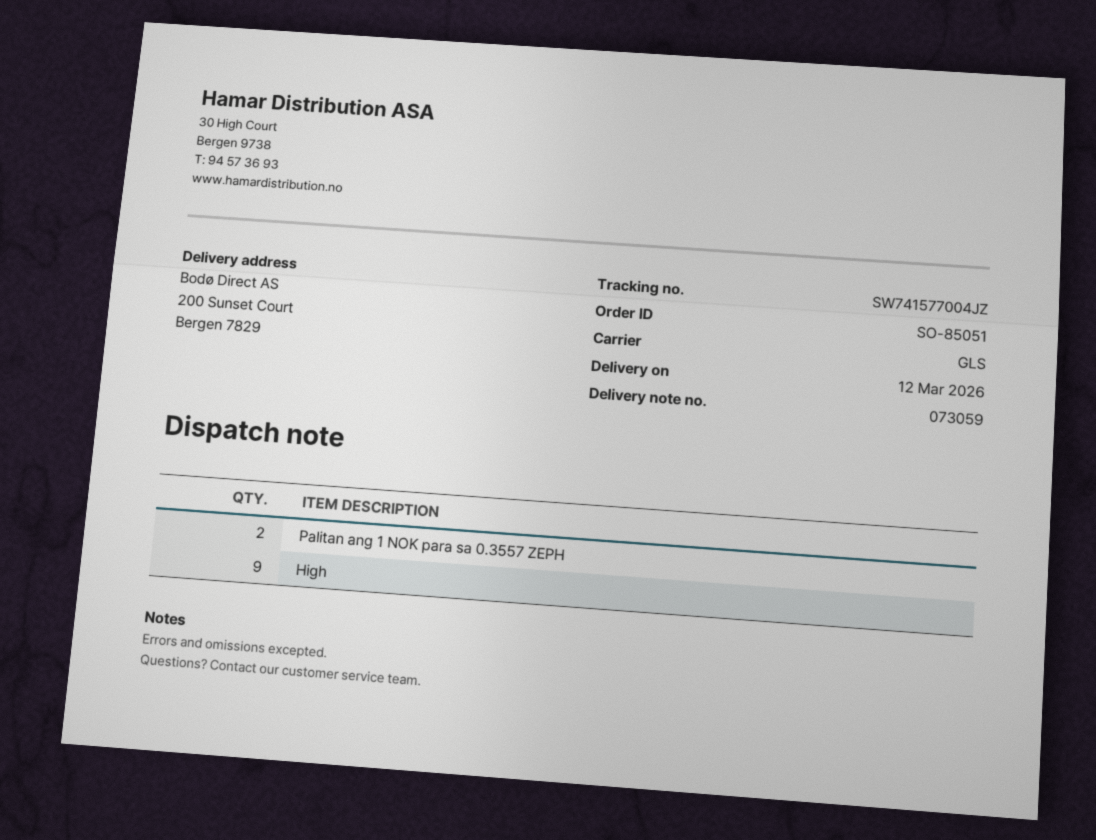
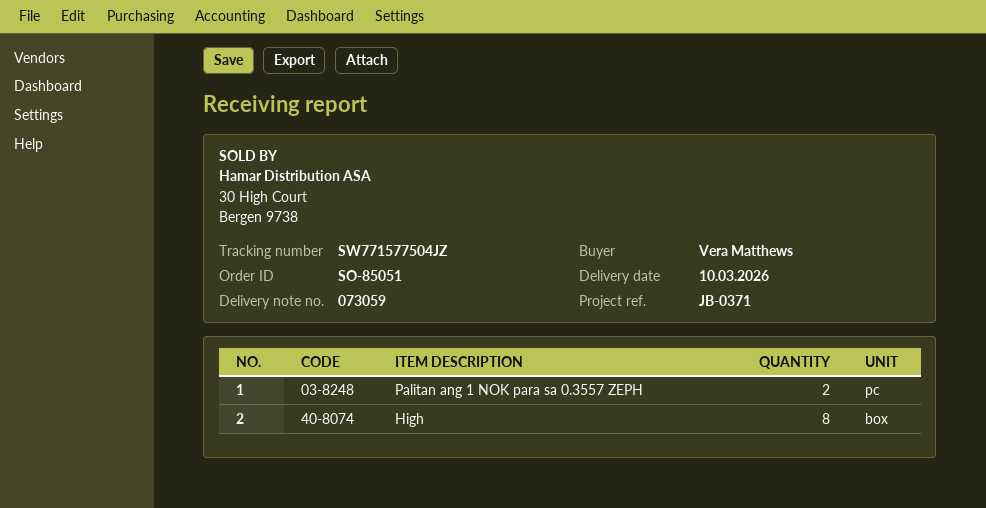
delivery date: 2026-03-12 -> 2026-03-10
tracking number: SW741577004JZ -> SW771577504JZ
High: 9 -> 8

